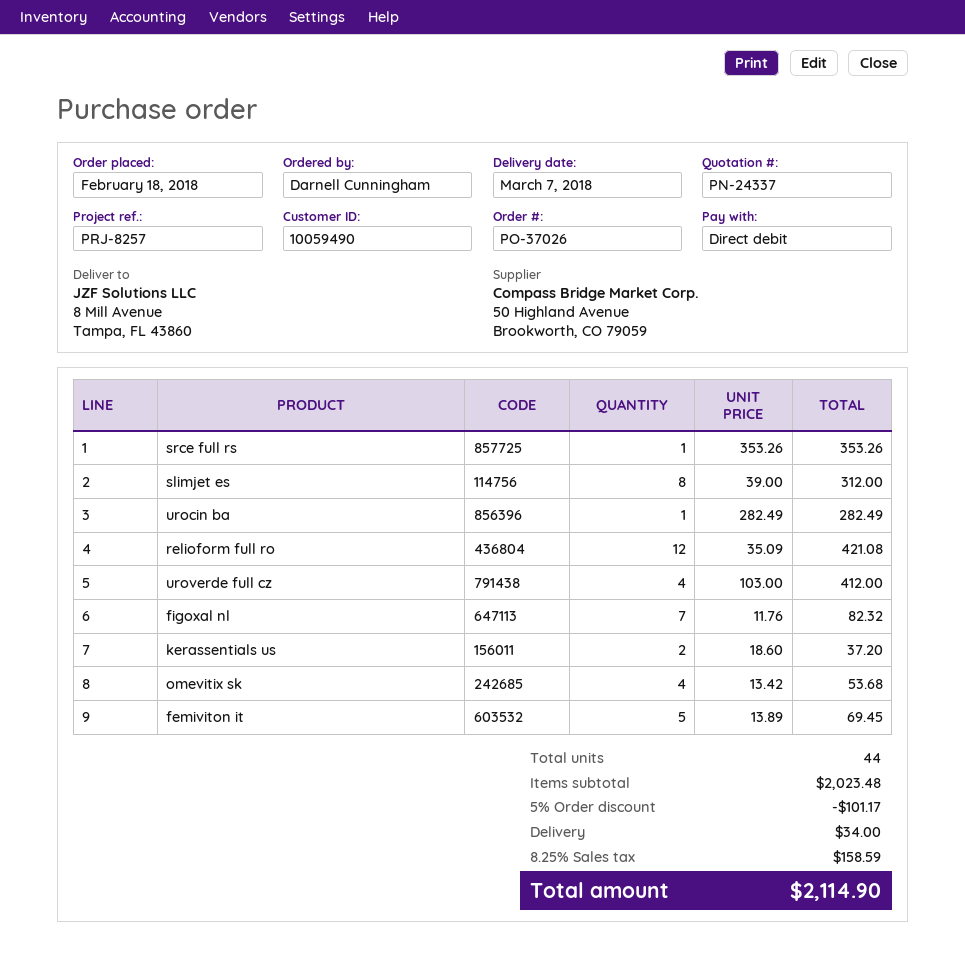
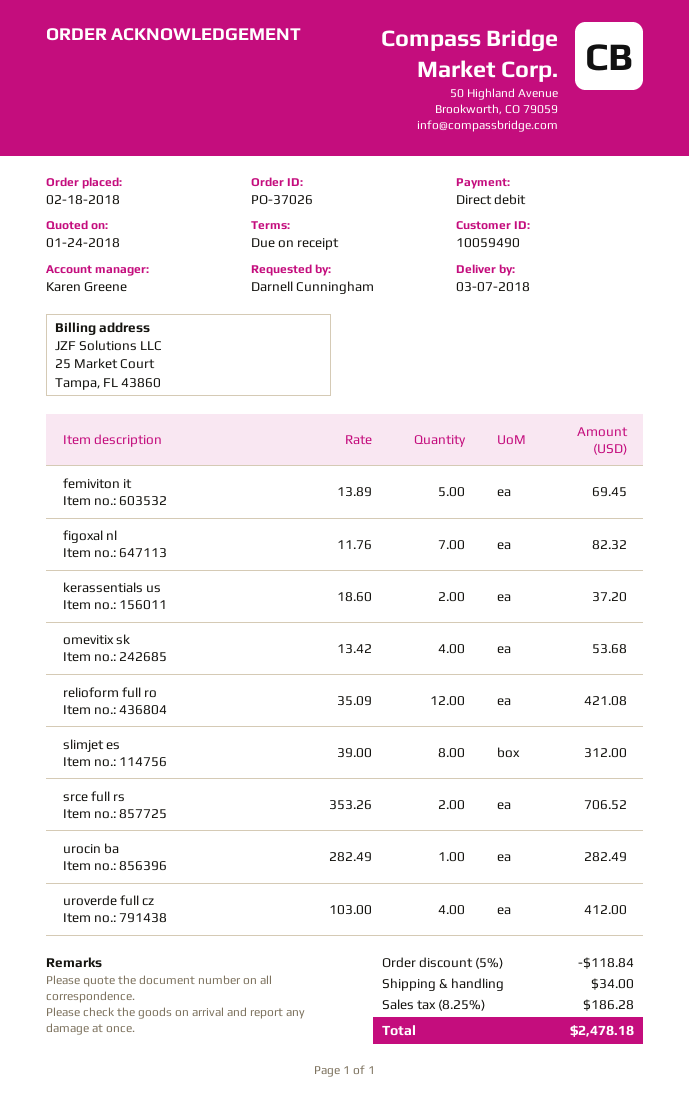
srce full rs: 1 x 353.26 = 353.26 -> 2 x 353.26 = 706.52
discount: 5% = 101.17 -> 5% = 118.84
tax: 8.25% = 158.59 -> 8.25% = 186.28
total: 2114.90 -> 2478.18

